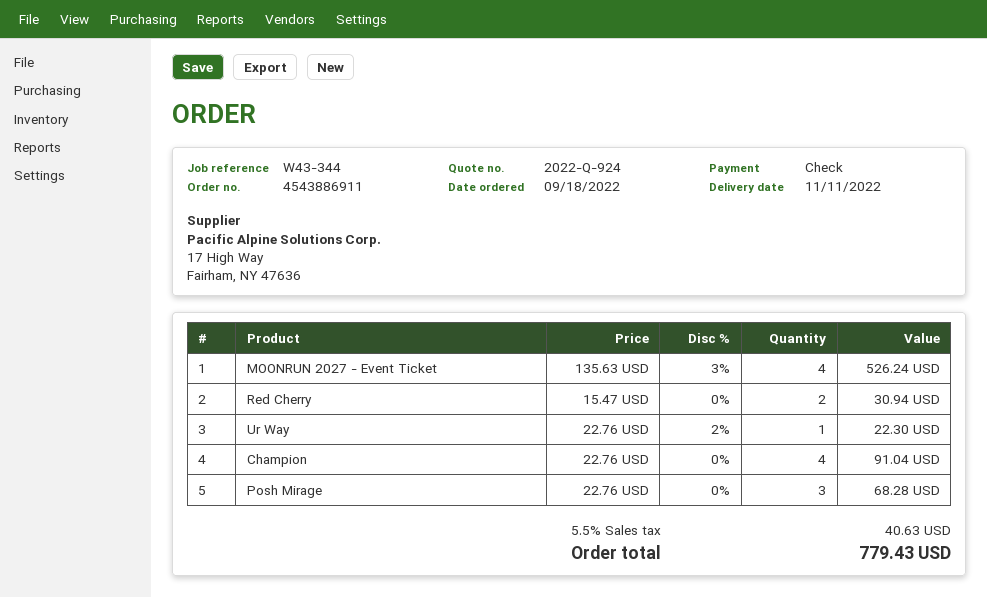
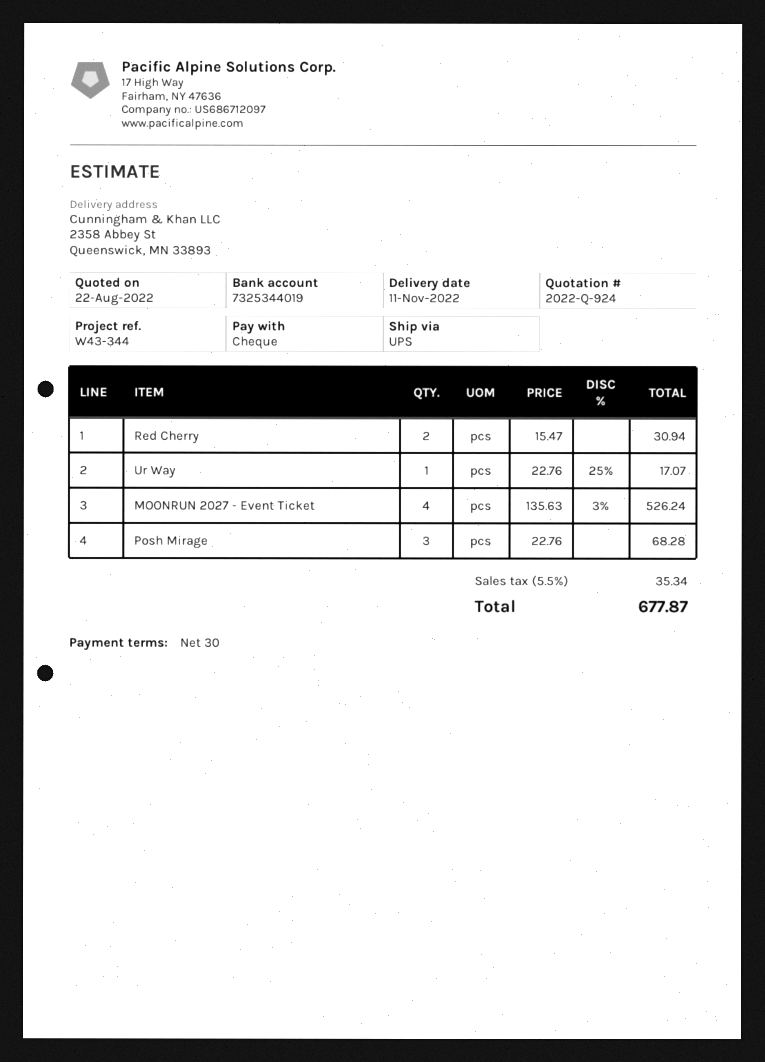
Ur Way: 1 x 22.76 - 2% = 22.30 -> 1 x 22.76 - 25% = 17.07
Champion: 4 x 22.76 = 91.04 -> none
tax: 5.5% = 40.63 -> 5.5% = 35.34
total: 779.43 -> 677.87

